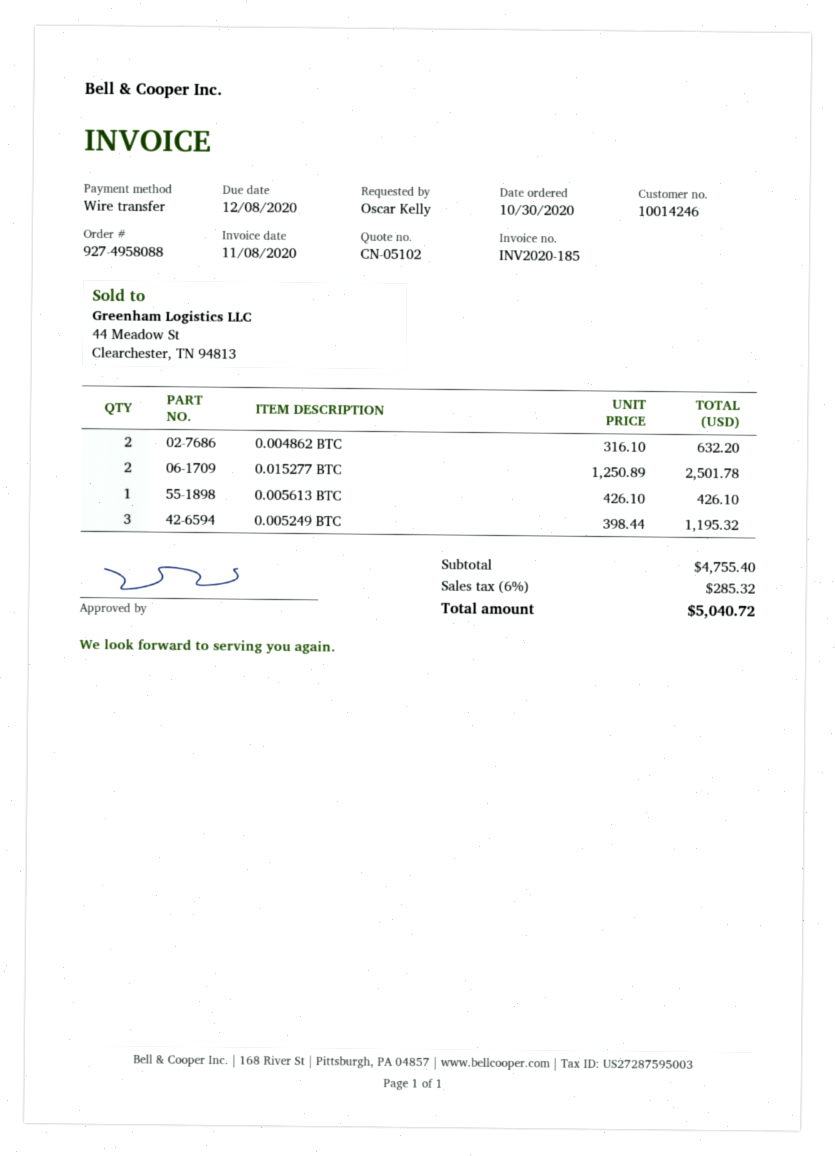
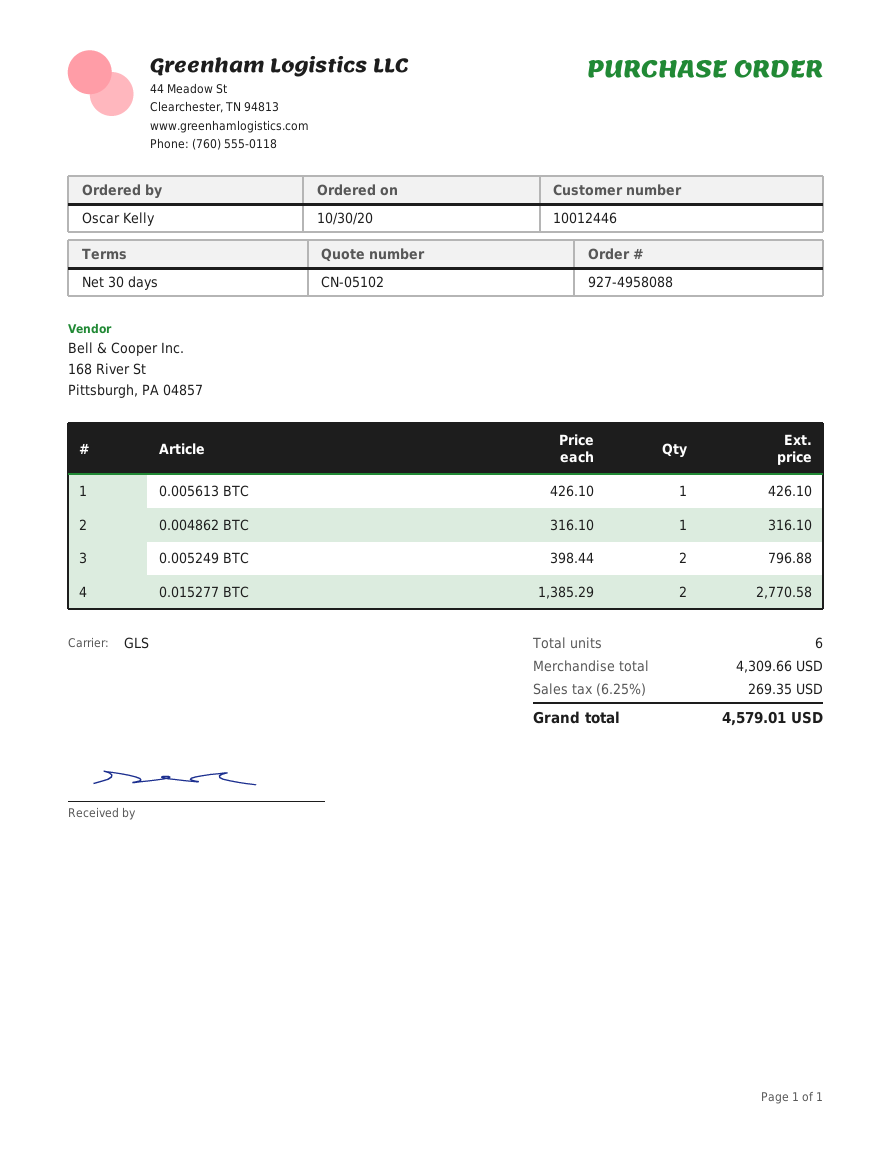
customer number: 10014246 -> 10012446
0.004862 BTC: 2 x 316.10 = 632.20 -> 1 x 316.10 = 316.10
0.015277 BTC: 2 x 1250.89 = 2501.78 -> 2 x 1385.29 = 2770.58
0.005249 BTC: 3 x 398.44 = 1195.32 -> 2 x 398.44 = 796.88
subtotal: 4755.40 -> 4309.66
tax: 6% = 285.32 -> 6.25% = 269.35
total: 5040.72 -> 4579.01

